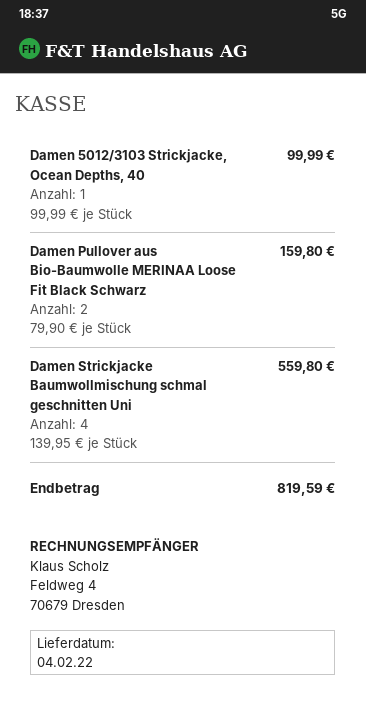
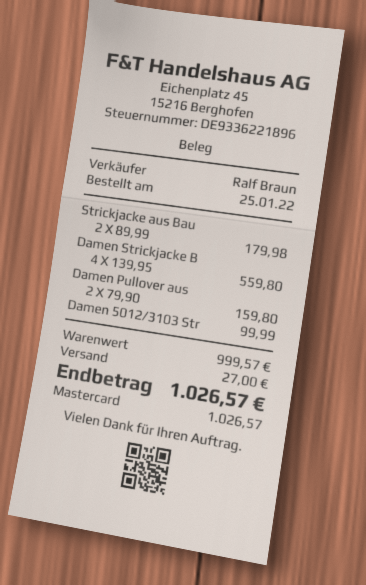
Strickjacke aus Bau: none -> 2 x 89.99 = 179.98
shipping: none -> 27.00
total: 819.59 -> 1026.57

